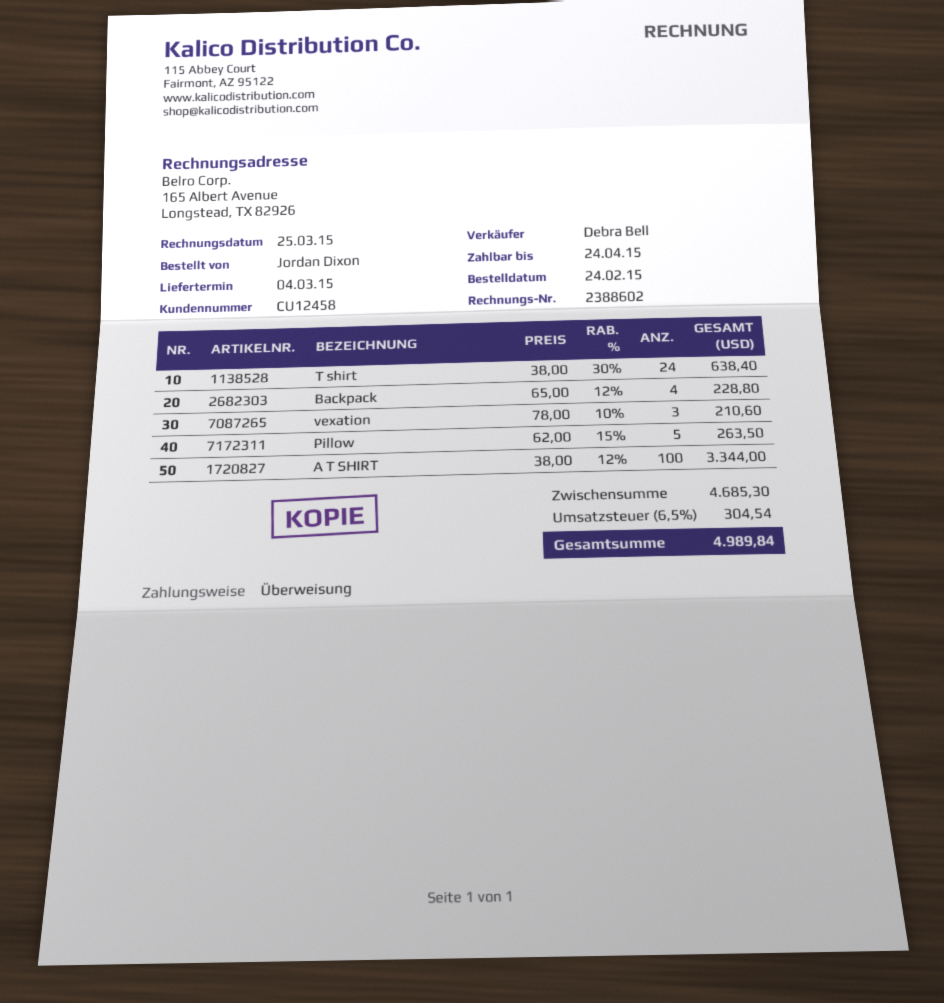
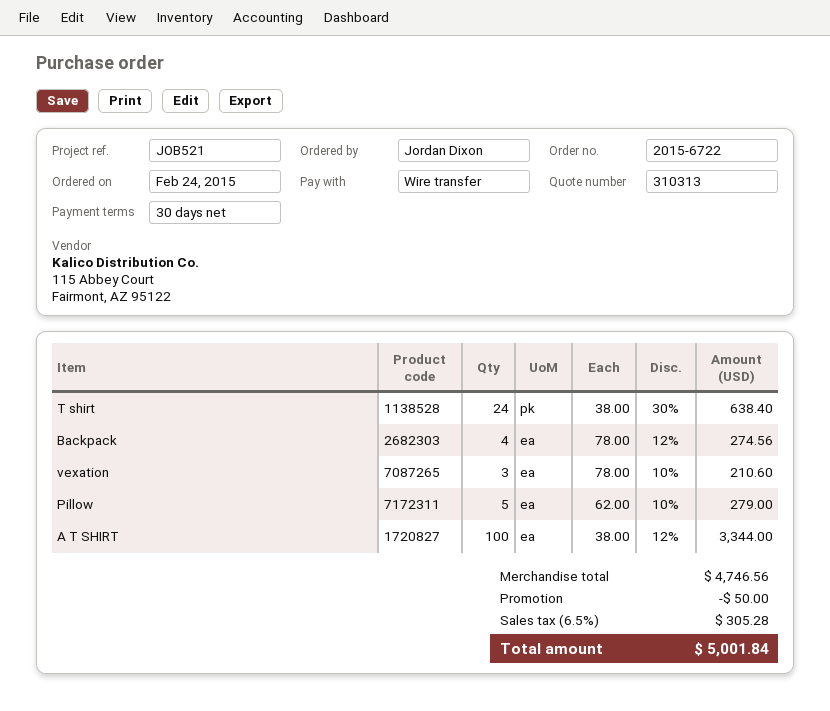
Backpack: 4 x 65.00 - 12% = 228.80 -> 4 x 78.00 - 12% = 274.56
Pillow: 5 x 62.00 - 15% = 263.50 -> 5 x 62.00 - 10% = 279.00
subtotal: 4685.30 -> 4746.56
discount: none -> 50.00
tax: 6.5% = 304.54 -> 6.5% = 305.28
total: 4989.84 -> 5001.84

